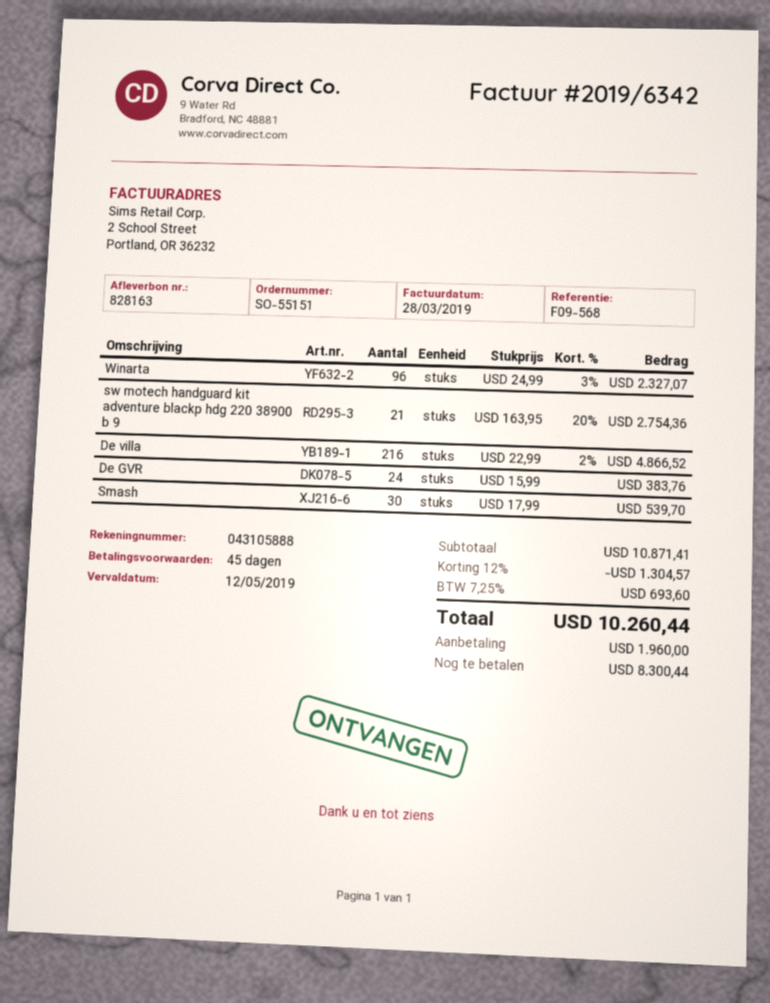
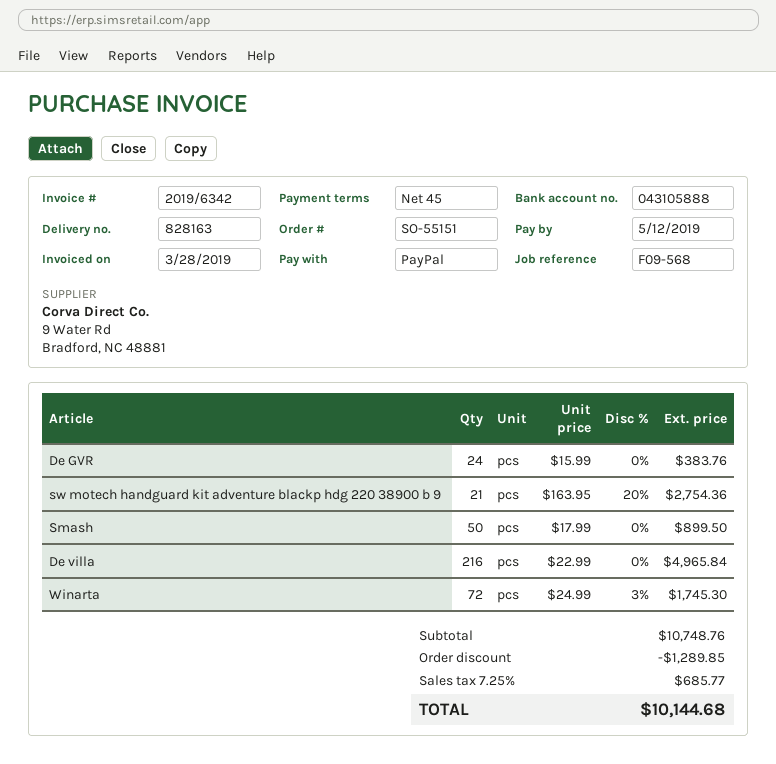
Winarta: 96 x 24.99 - 3% = 2327.07 -> 72 x 24.99 - 3% = 1745.30
De villa: 216 x 22.99 - 2% = 4866.52 -> 216 x 22.99 = 4965.84
Smash: 30 x 17.99 = 539.70 -> 50 x 17.99 = 899.50
subtotal: 10871.41 -> 10748.76
discount: 1304.57 -> 1289.85
tax: 7.25% = 693.60 -> 7.25% = 685.77
total: 10260.44 -> 10144.68

